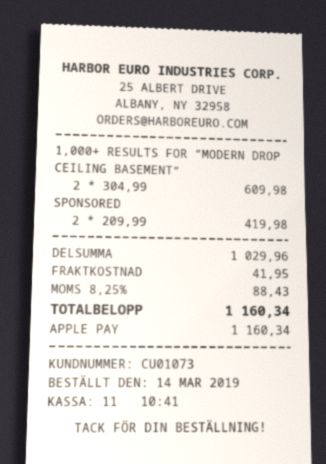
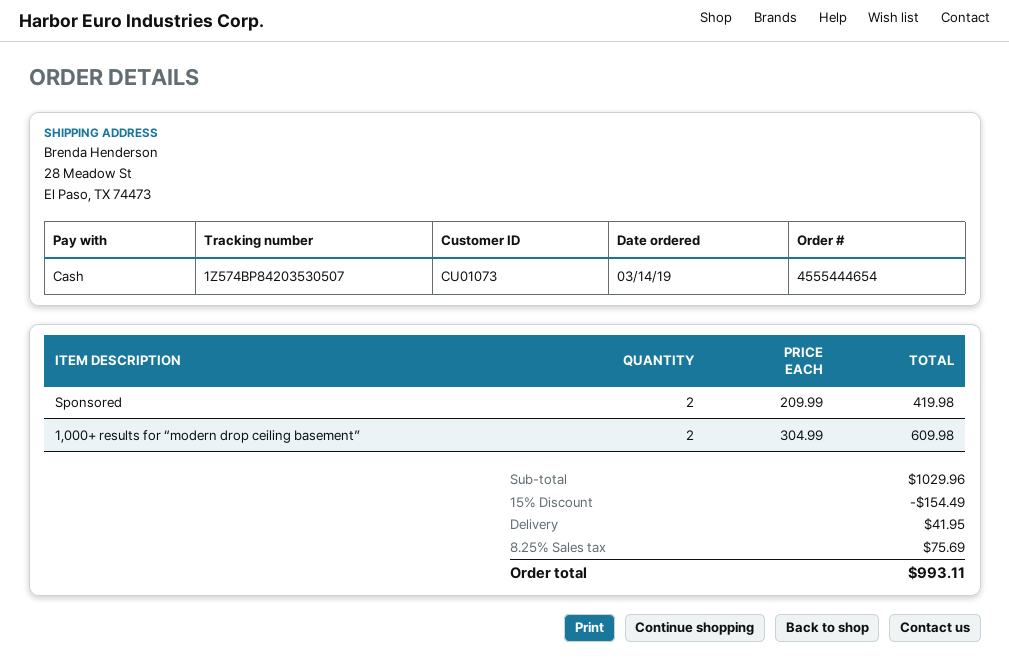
payment method: Apple Pay -> cash
discount: none -> 15% = 154.49
tax: 8.25% = 88.43 -> 8.25% = 75.69
total: 1160.34 -> 993.11

